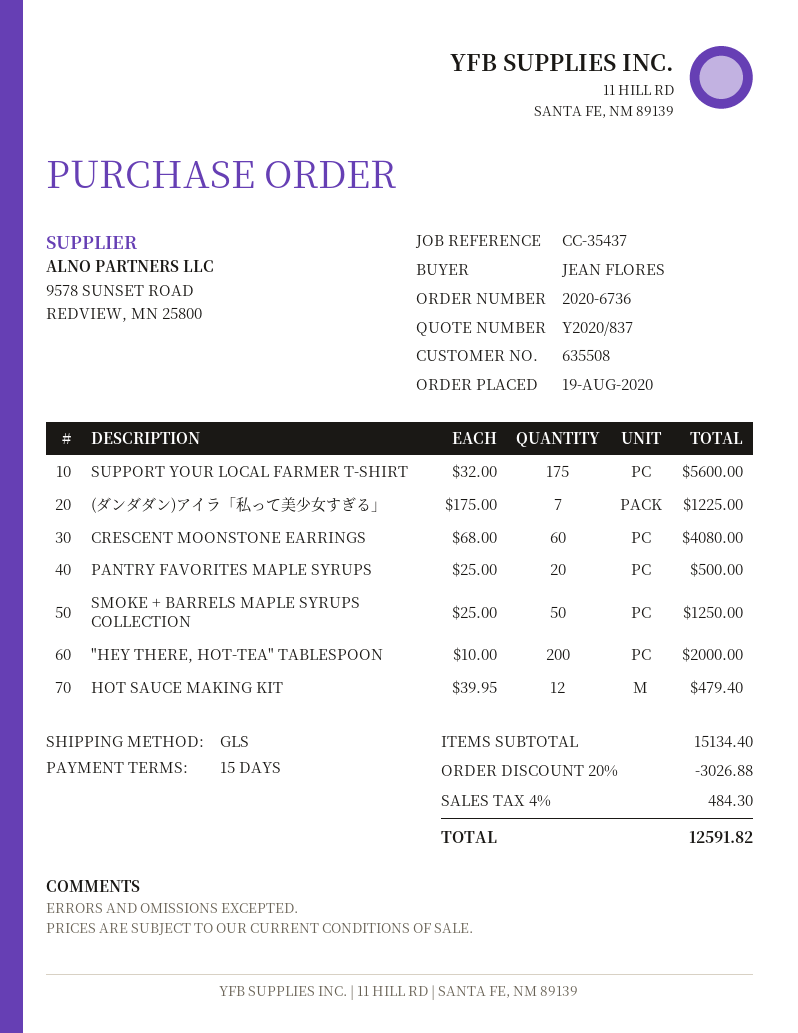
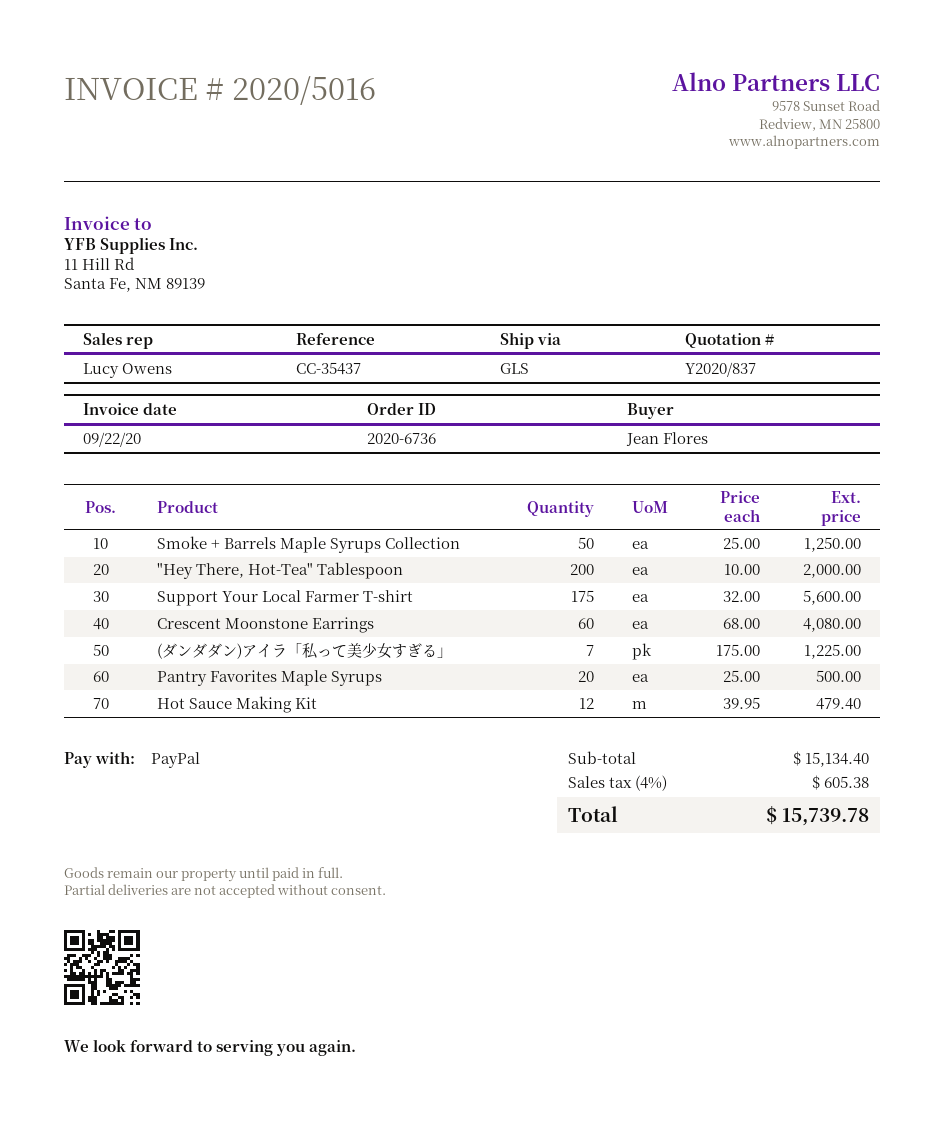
discount: 20% = 3026.88 -> none
tax: 4% = 484.30 -> 4% = 605.38
total: 12591.82 -> 15739.78

